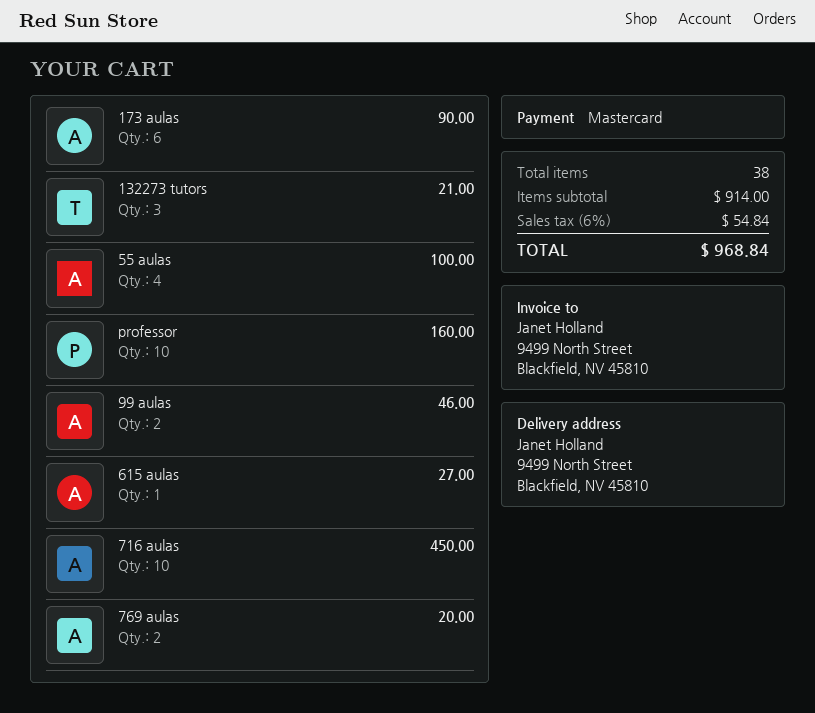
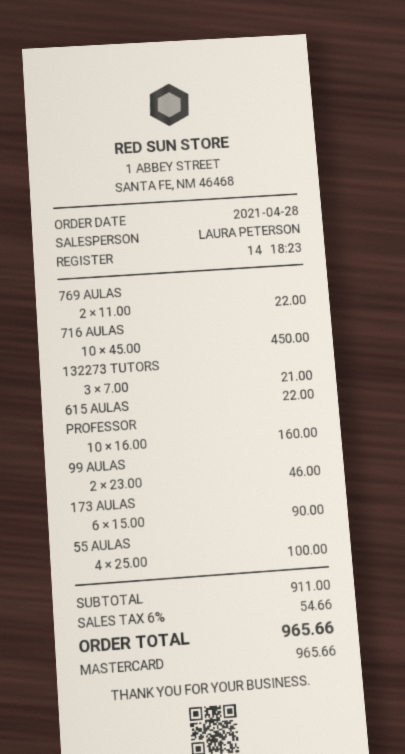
615 aulas: 1 for 27.00 -> 1 for 22.00
769 aulas: 2 for 20.00 -> 2 for 22.00
subtotal: 914.00 -> 911.00
tax: 6% = 54.84 -> 6% = 54.66
total: 968.84 -> 965.66

